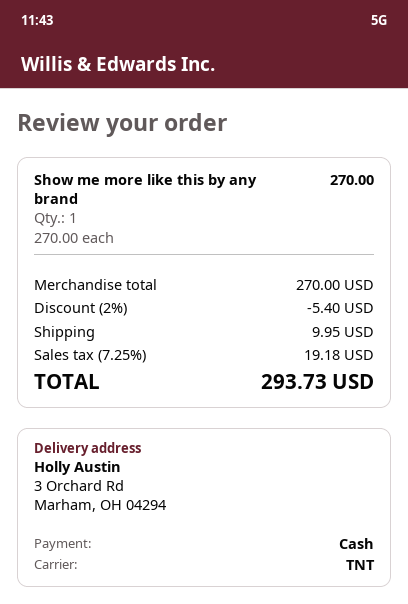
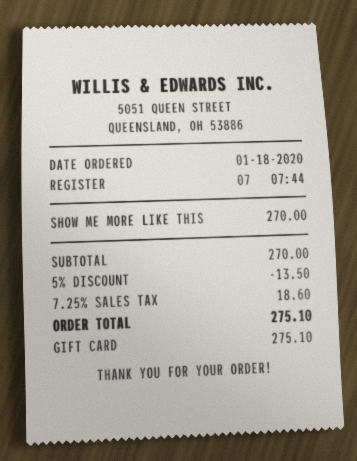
payment method: cash -> gift card
discount: 2% = 5.40 -> 5% = 13.50
shipping: 9.95 -> none
tax: 7.25% = 19.18 -> 7.25% = 18.60
total: 293.73 -> 275.10

